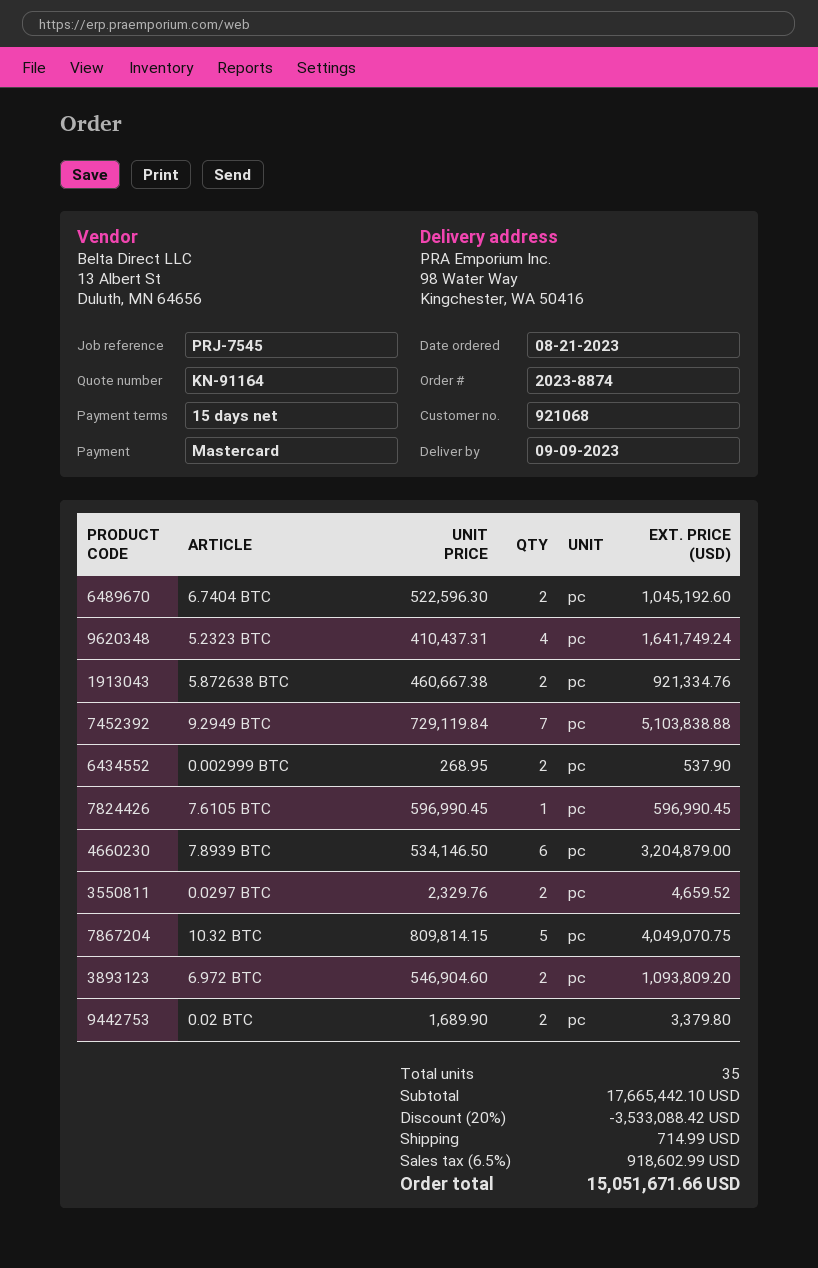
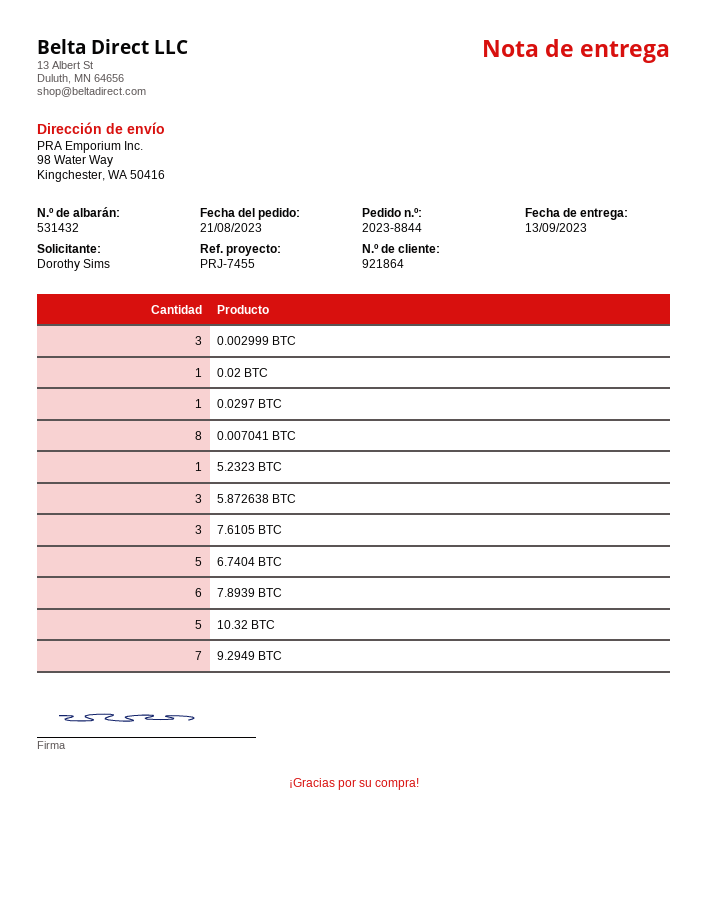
order number: 2023-8874 -> 2023-8844
delivery date: 2023-09-09 -> 2023-09-13
customer number: 921068 -> 921864
reference: PRJ-7545 -> PRJ-7455
6.7404 BTC: 2 -> 5
5.2323 BTC: 4 -> 1
5.872638 BTC: 2 -> 3
0.002999 BTC: 2 -> 3
7.6105 BTC: 1 -> 3
0.0297 BTC: 2 -> 1
6.972 BTC: 2 -> none
0.02 BTC: 2 -> 1
0.007041 BTC: none -> 8

